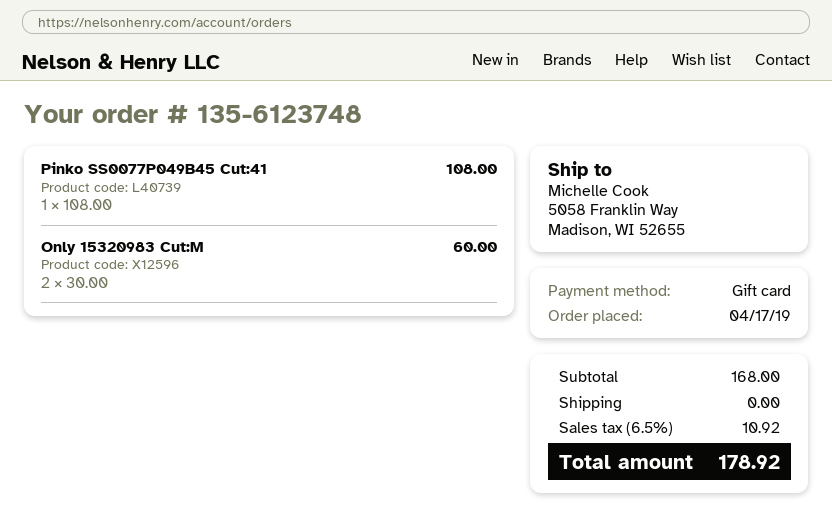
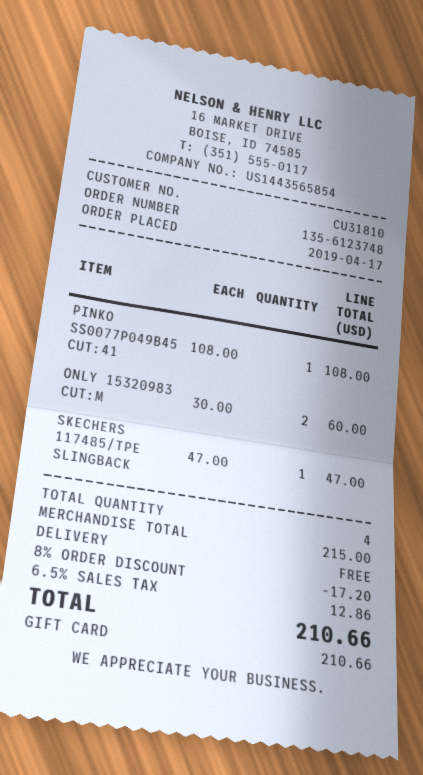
SKECHERS 117485/TPE SLINGBACK: none -> 1 x 47.00 = 47.00
subtotal: 168.00 -> 215.00
discount: none -> 8% = 17.20
tax: 6.5% = 10.92 -> 6.5% = 12.86
total: 178.92 -> 210.66

